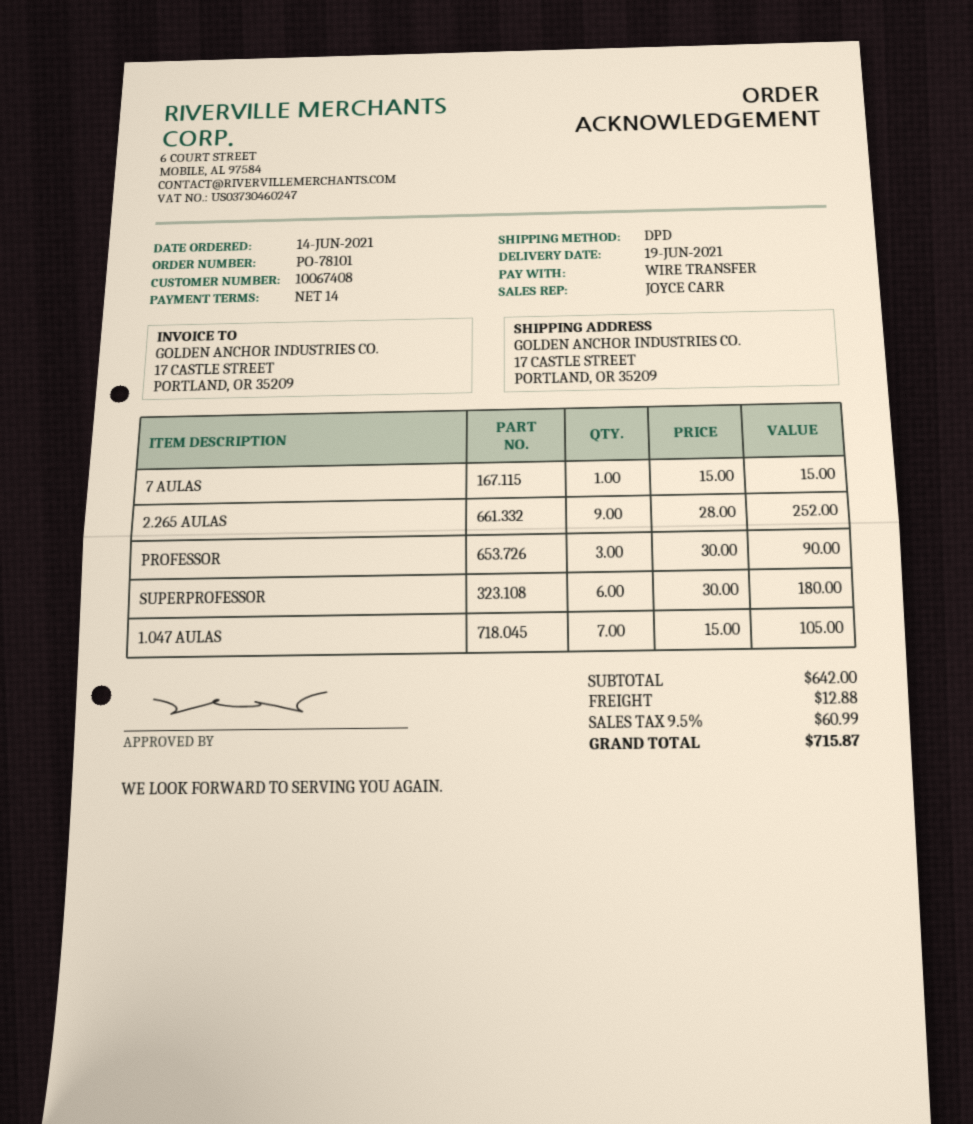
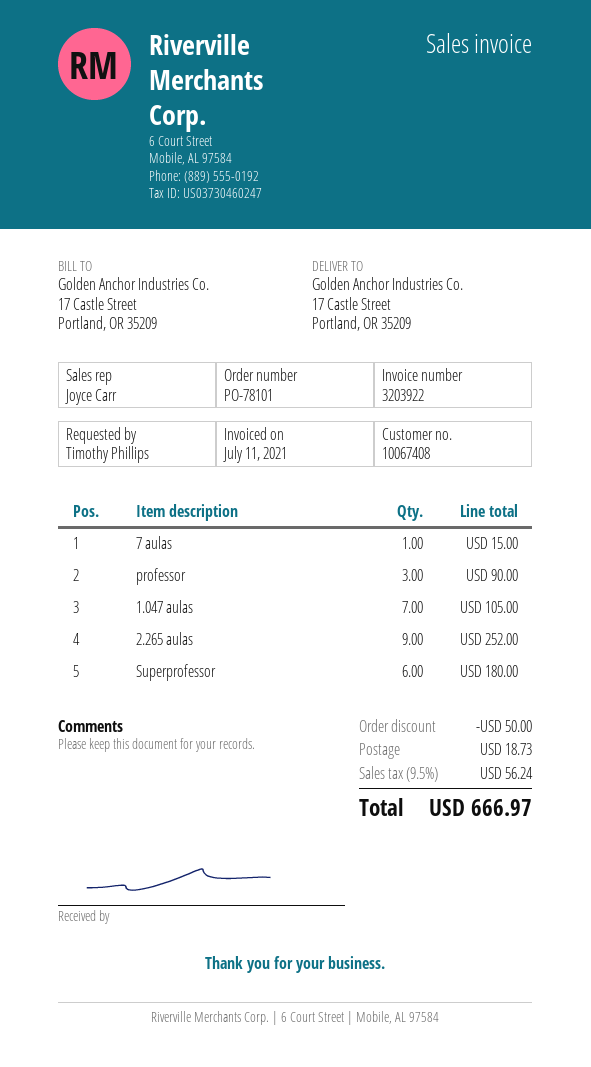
discount: none -> 50.00
shipping: 12.88 -> 18.73
tax: 9.5% = 60.99 -> 9.5% = 56.24
total: 715.87 -> 666.97

